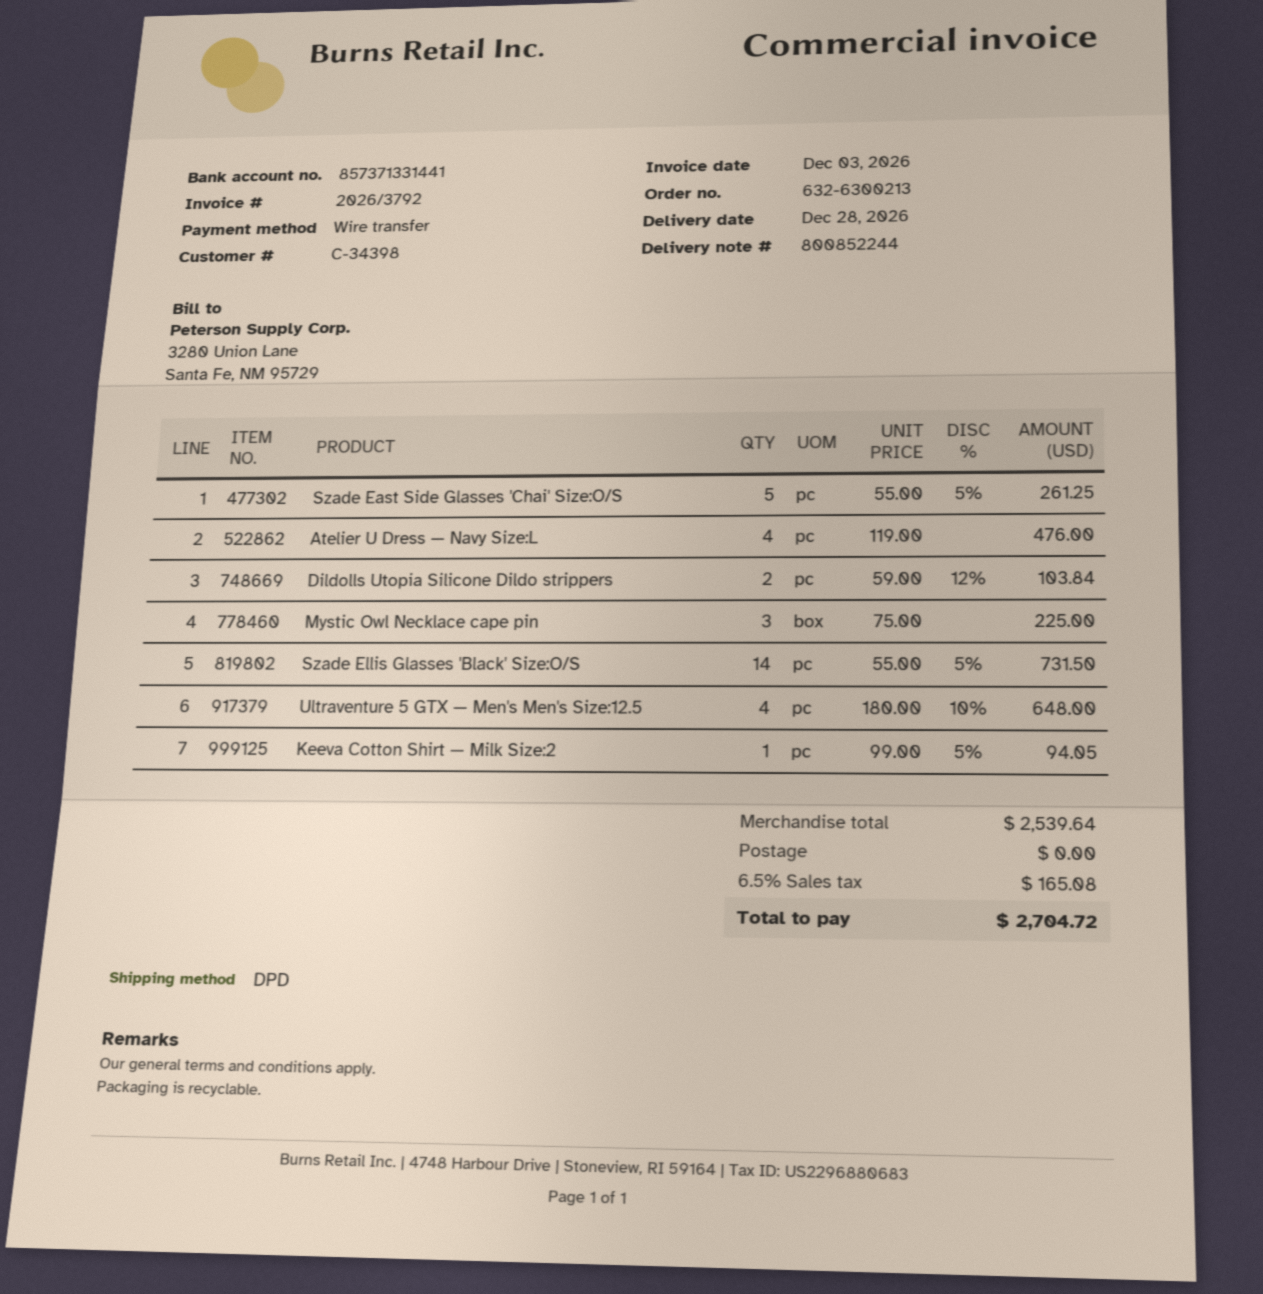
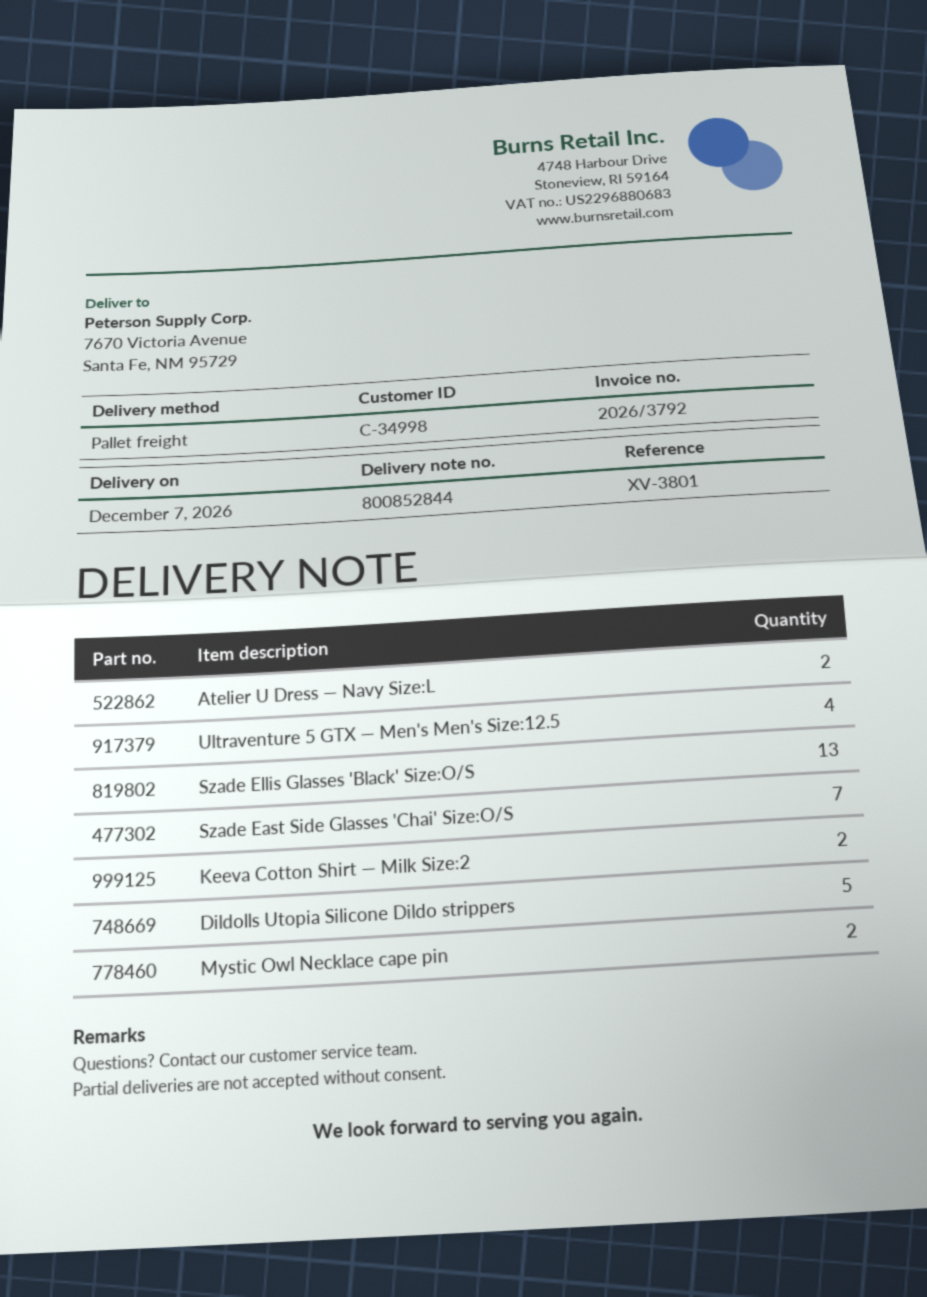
delivery note number: 800852244 -> 800852844
delivery date: 2026-12-28 -> 2026-12-07
customer number: C-34398 -> C-34998
shipping method: DPD -> pallet freight
Szade East Side Glasses 'Chai' Size:O/S: 5 -> 7
Atelier U Dress — Navy Size:L: 4 -> 2
Dildolls Utopia Silicone Dildo strippers: 2 -> 5
Mystic Owl Necklace cape pin: 3 -> 2
Szade Ellis Glasses 'Black' Size:O/S: 14 -> 13
Keeva Cotton Shirt — Milk Size:2: 1 -> 2

